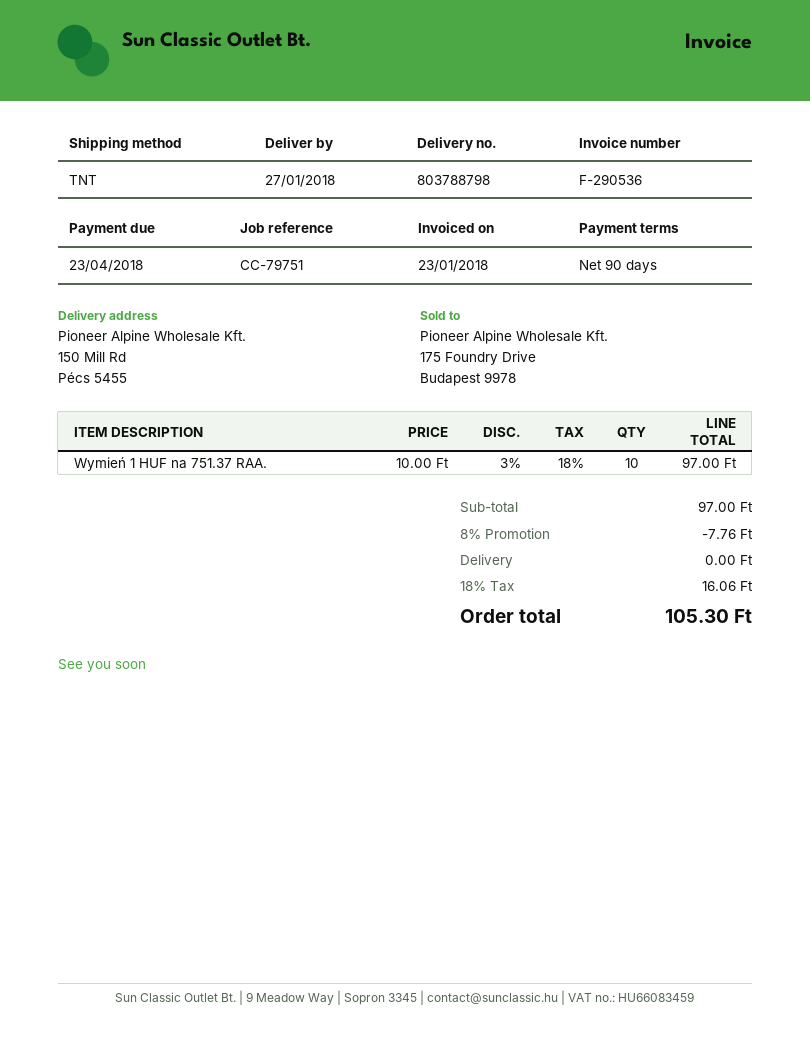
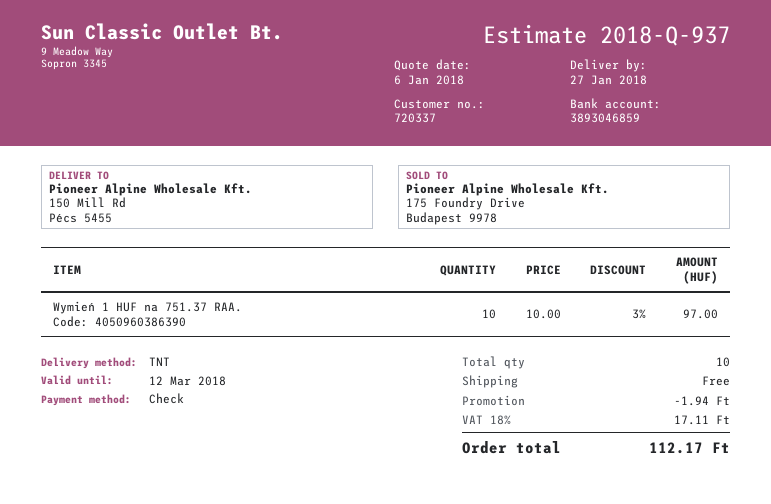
discount: 7.76 -> 1.94
tax: 18% = 16.06 -> 18% = 17.11
total: 105.30 -> 112.17

